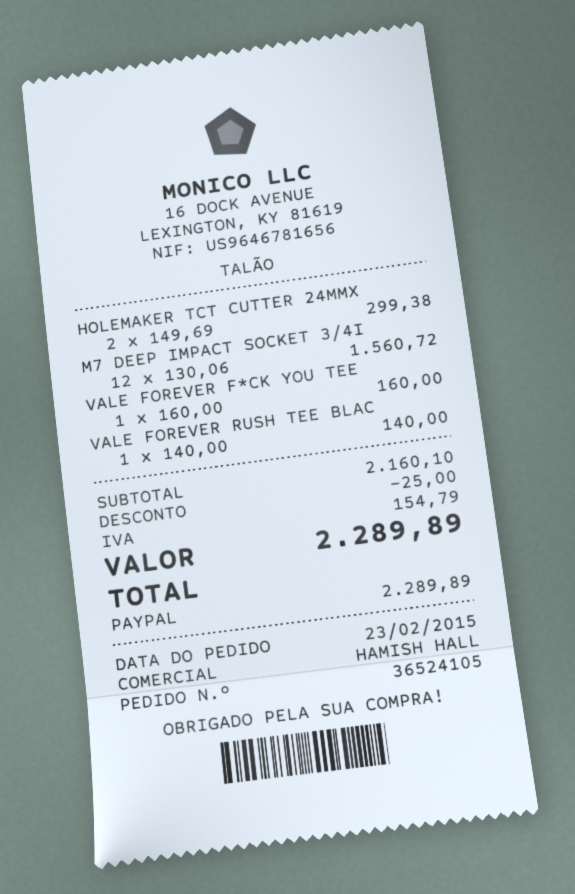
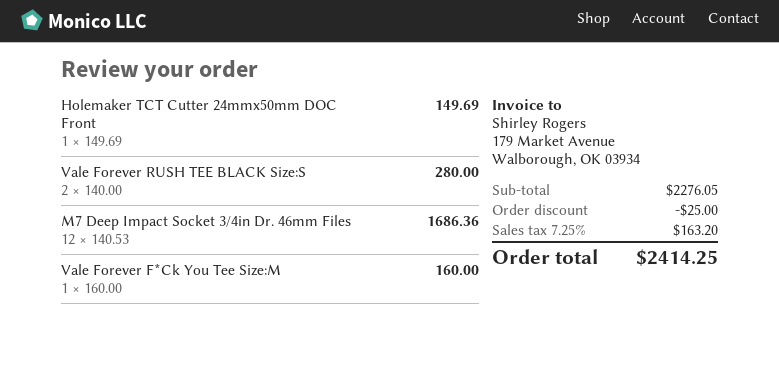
HOLEMAKER TCT CUTTER 24MMX: 2 x 149.69 = 299.38 -> 1 x 149.69 = 149.69
M7 DEEP IMPACT SOCKET 3/4I: 12 x 130.06 = 1560.72 -> 12 x 140.53 = 1686.36
VALE FOREVER RUSH TEE BLAC: 1 x 140.00 = 140.00 -> 2 x 140.00 = 280.00
subtotal: 2160.10 -> 2276.05
tax: 154.79 -> 163.20
total: 2289.89 -> 2414.25

